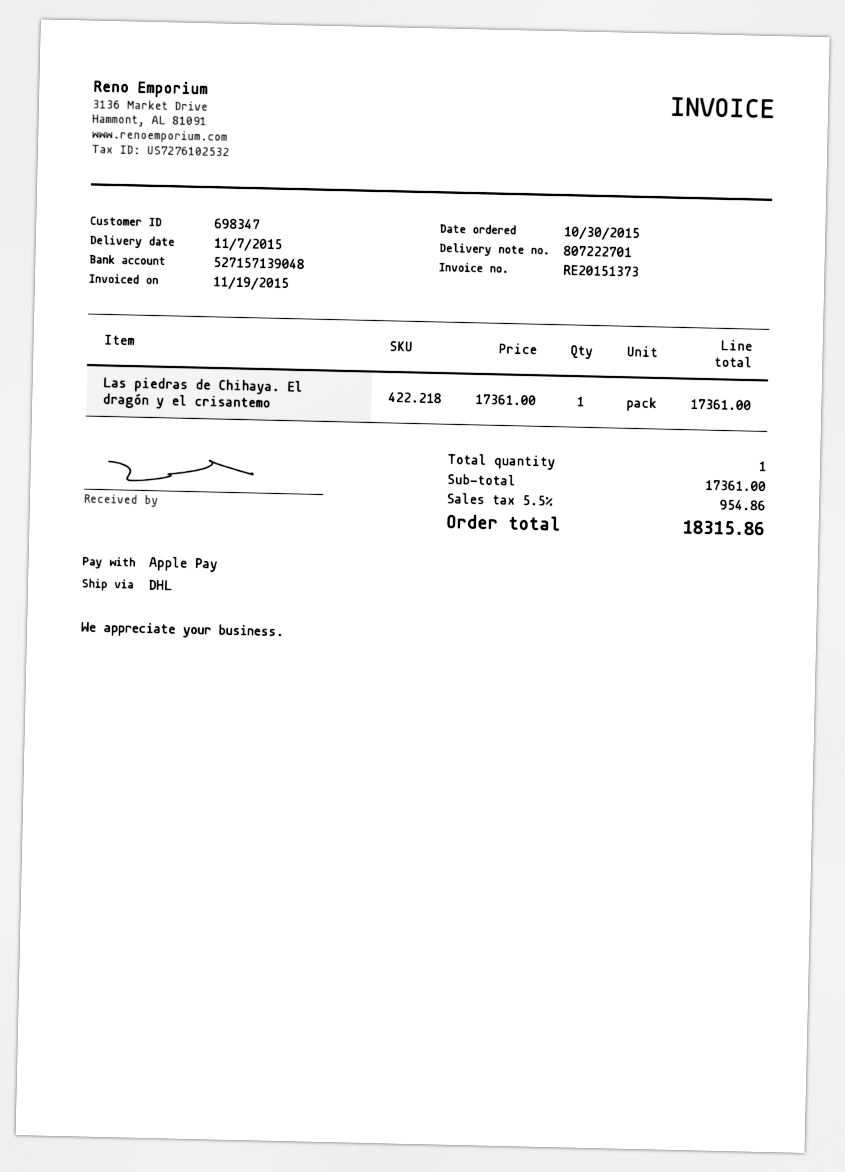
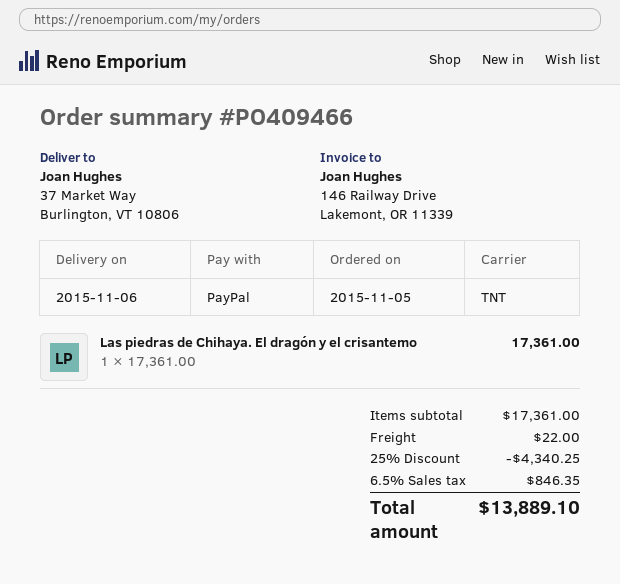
order date: 2015-10-30 -> 2015-11-05
delivery date: 2015-11-07 -> 2015-11-06
payment method: Apple Pay -> PayPal
shipping method: DHL -> TNT
discount: none -> 25% = 4340.25
shipping: none -> 22.00
tax: 5.5% = 954.86 -> 6.5% = 846.35
total: 18315.86 -> 13889.10

